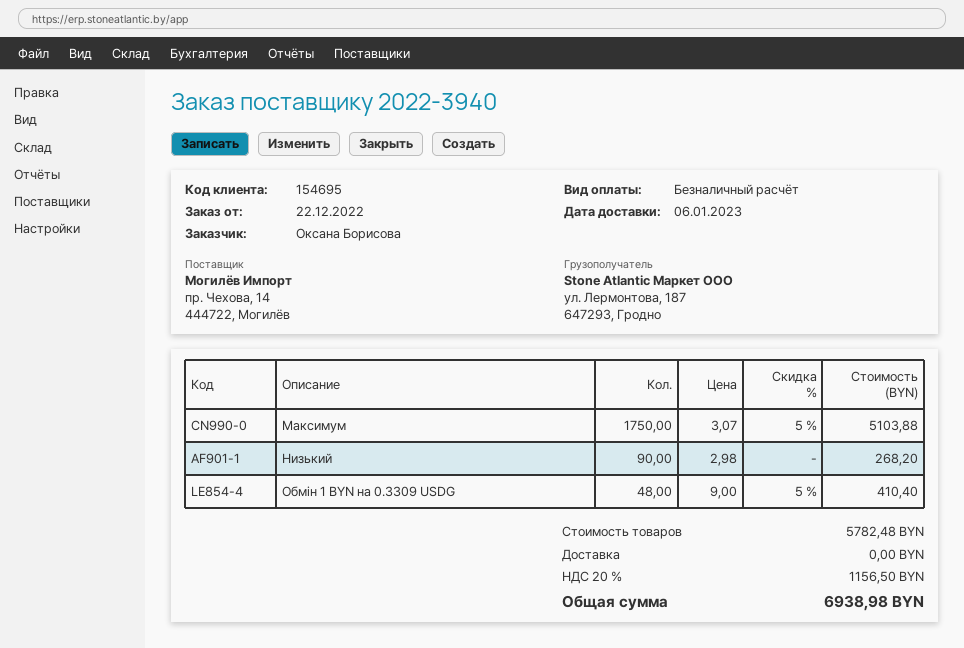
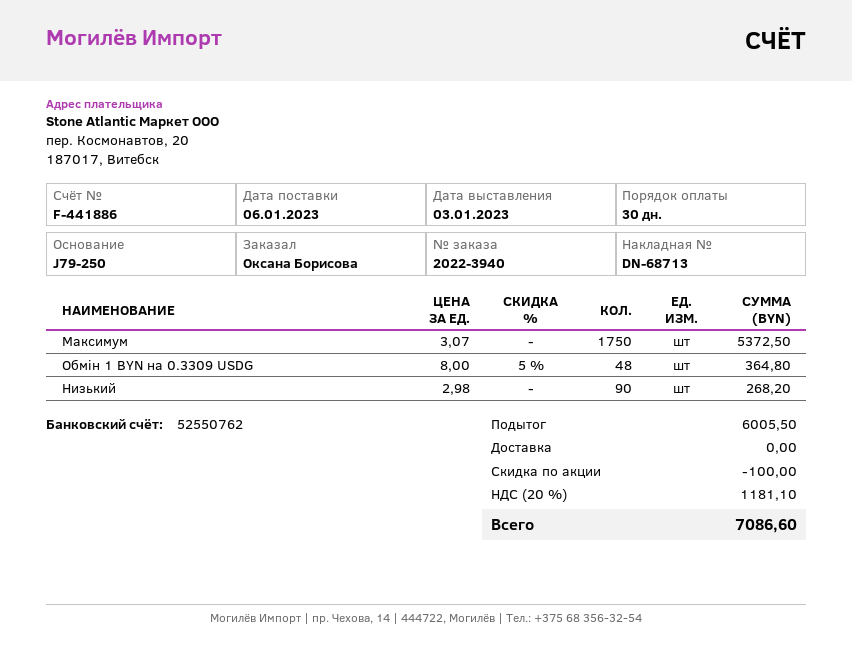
Максимум: 1750 x 3.07 - 5% = 5103.88 -> 1750 x 3.07 = 5372.50
Обмін 1 BYN на 0.3309 USDG: 48 x 9.00 - 5% = 410.40 -> 48 x 8.00 - 5% = 364.80
subtotal: 5782.48 -> 6005.50
discount: none -> 100.00
tax: 20% = 1156.50 -> 20% = 1181.10
total: 6938.98 -> 7086.60

